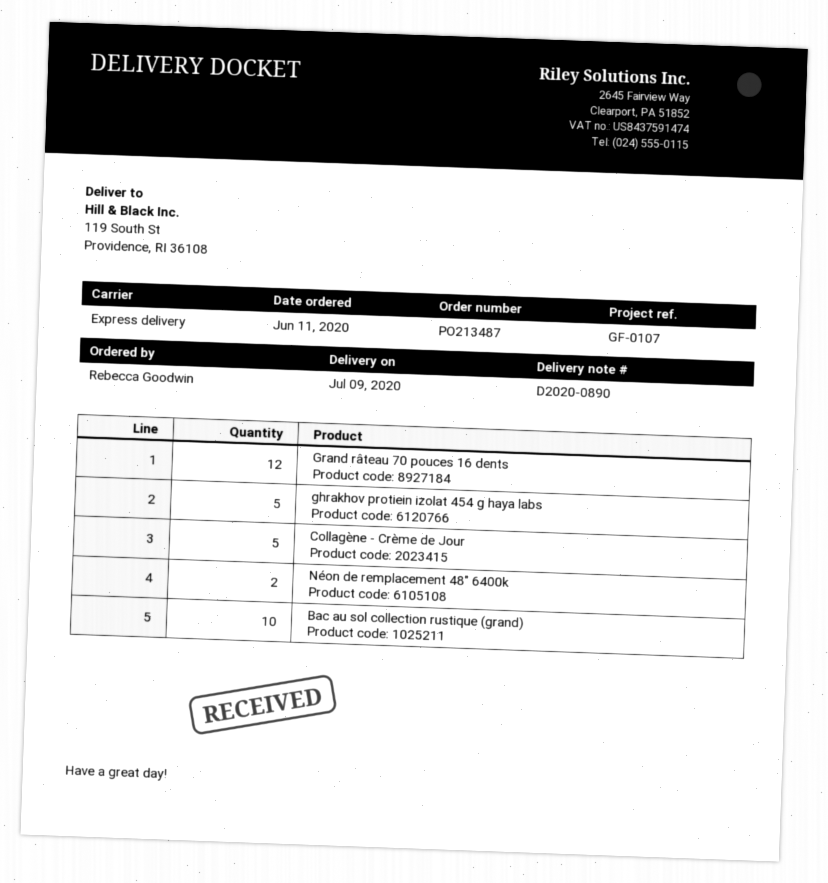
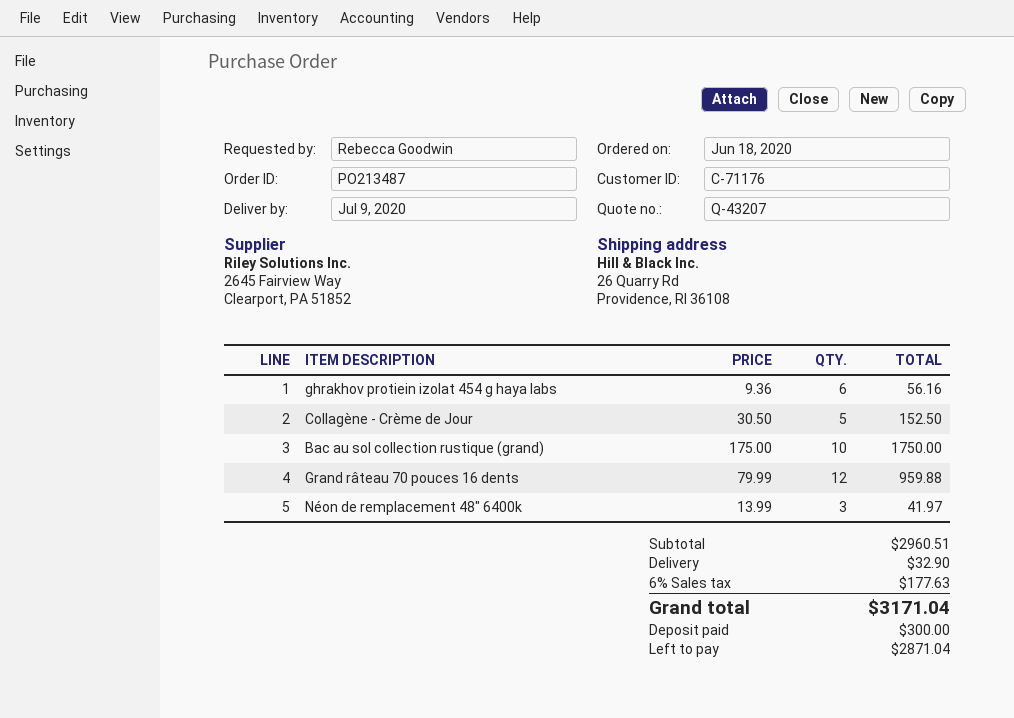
order date: 2020-06-11 -> 2020-06-18
ship to: 119 South St, Providence, RI 36108 -> 26 Quarry Rd, Providence, RI 36108
ghrakhov protiein izolat 454 g haya labs: 5 -> 6
Néon de remplacement 48" 6400k: 2 -> 3

